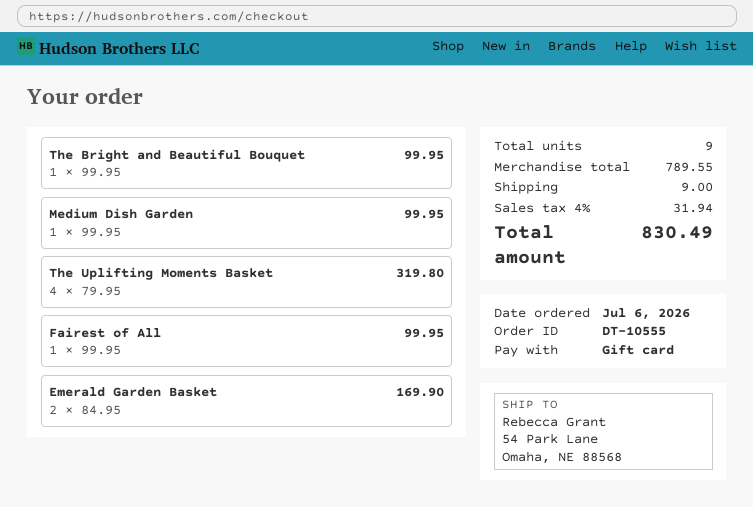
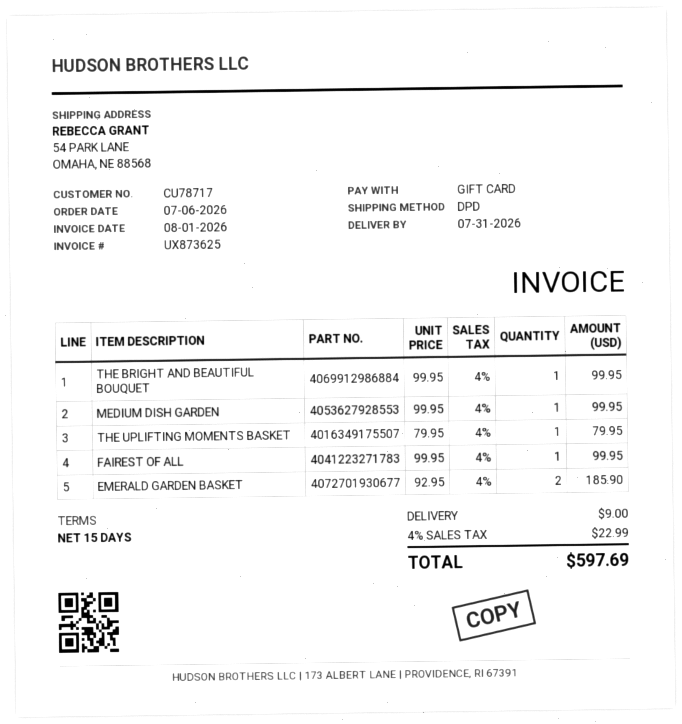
The Uplifting Moments Basket: 4 x 79.95 = 319.80 -> 1 x 79.95 = 79.95
Emerald Garden Basket: 2 x 84.95 = 169.90 -> 2 x 92.95 = 185.90
tax: 4% = 31.94 -> 4% = 22.99
total: 830.49 -> 597.69

